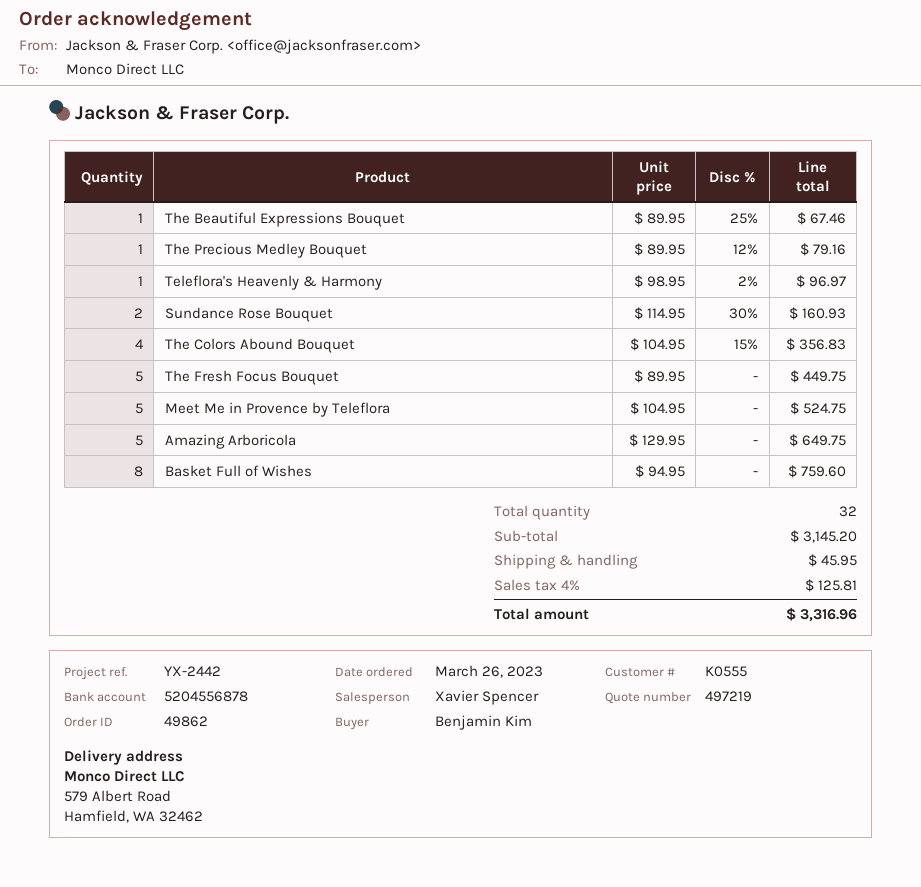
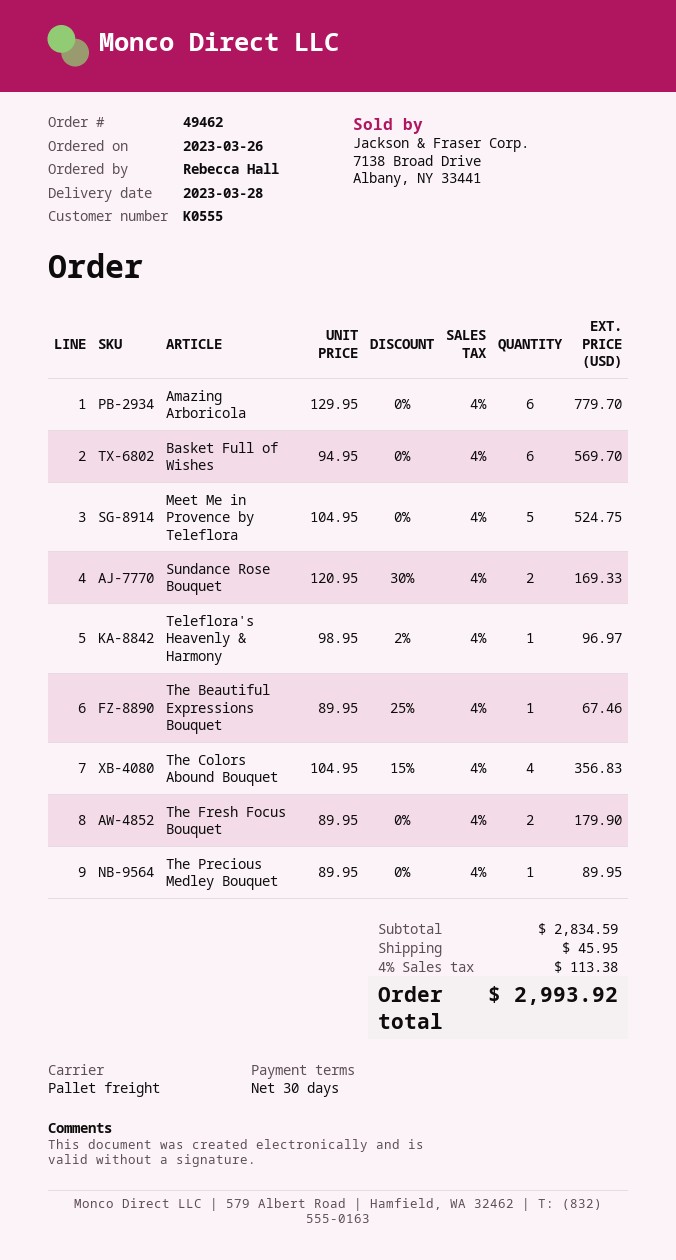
order number: 49862 -> 49462
ordered by: Benjamin Kim -> Rebecca Hall
The Precious Medley Bouquet: 1 x 89.95 - 12% = 79.16 -> 1 x 89.95 = 89.95
Sundance Rose Bouquet: 2 x 114.95 - 30% = 160.93 -> 2 x 120.95 - 30% = 169.33
The Fresh Focus Bouquet: 5 x 89.95 = 449.75 -> 2 x 89.95 = 179.90
Amazing Arboricola: 5 x 129.95 = 649.75 -> 6 x 129.95 = 779.70
Basket Full of Wishes: 8 x 94.95 = 759.60 -> 6 x 94.95 = 569.70
subtotal: 3145.20 -> 2834.59
tax: 4% = 125.81 -> 4% = 113.38
total: 3316.96 -> 2993.92

